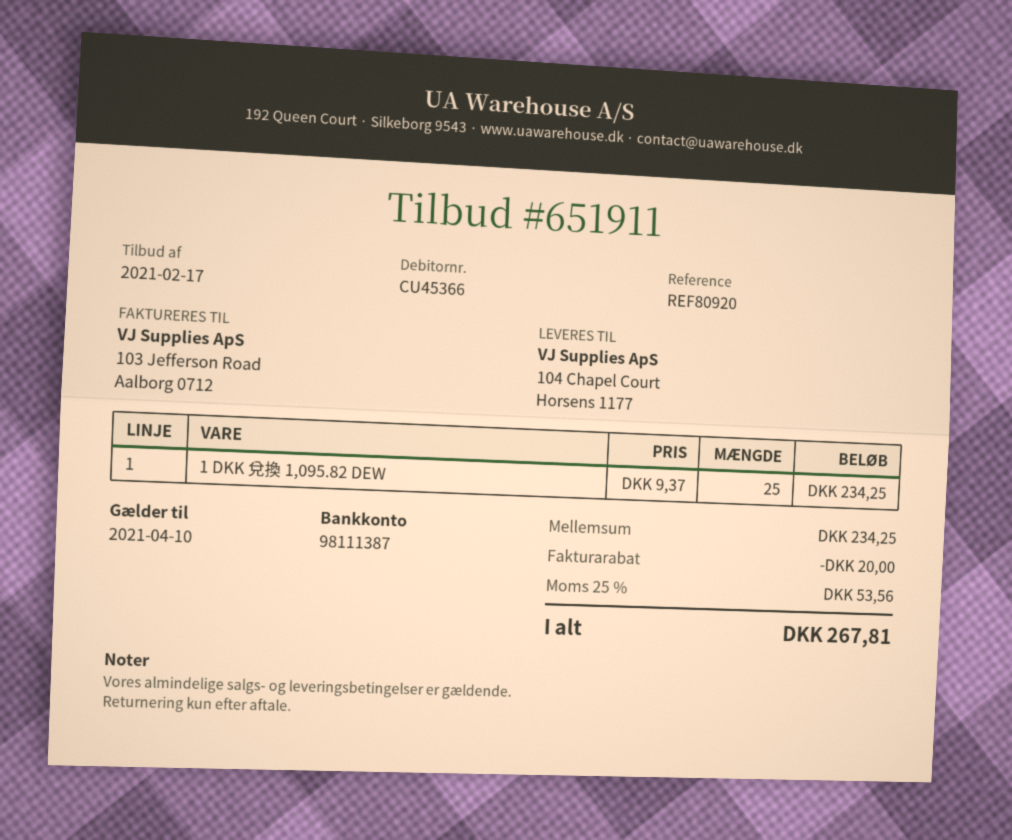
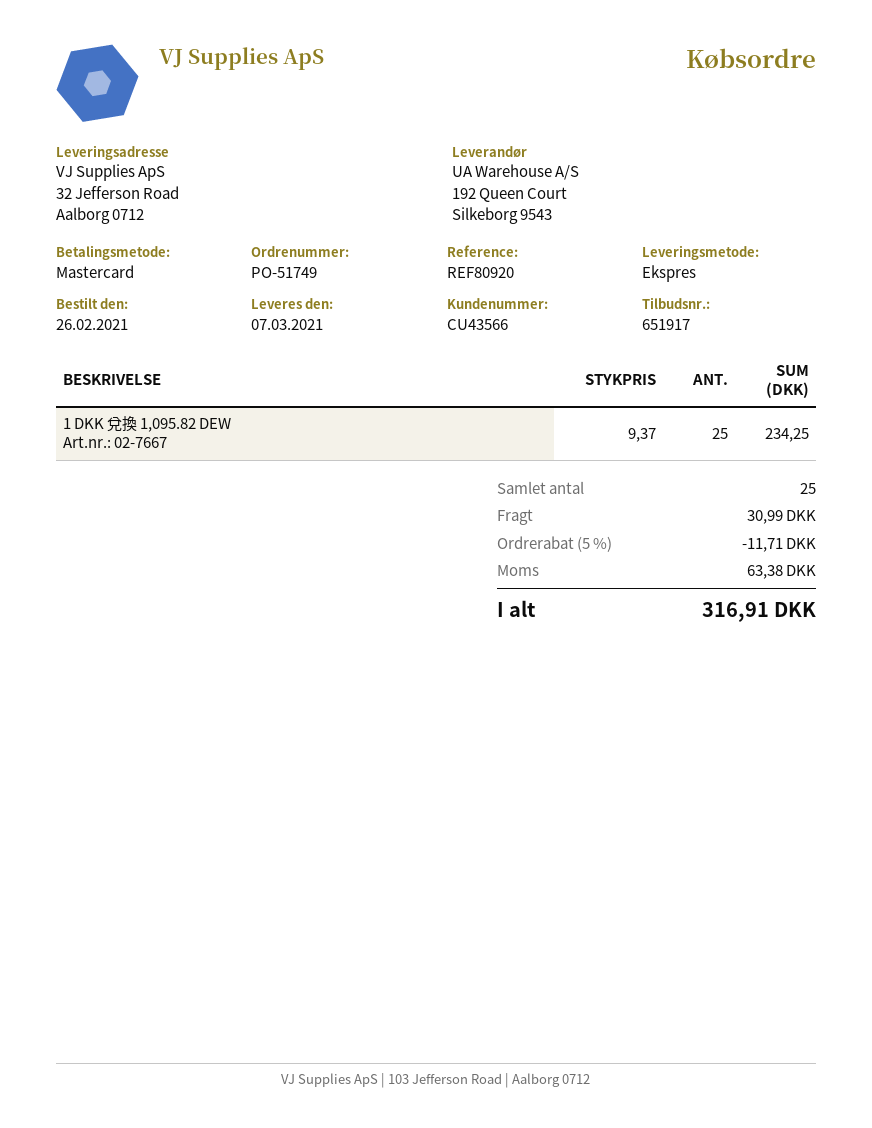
quote number: 651911 -> 651917
customer number: CU45366 -> CU43566
ship to: 104 Chapel Court, Horsens 1177 -> 32 Jefferson Road, Aalborg 0712
discount: 20.00 -> 11.71
shipping: none -> 30.99
tax: 53.56 -> 63.38
total: 267.81 -> 316.91

